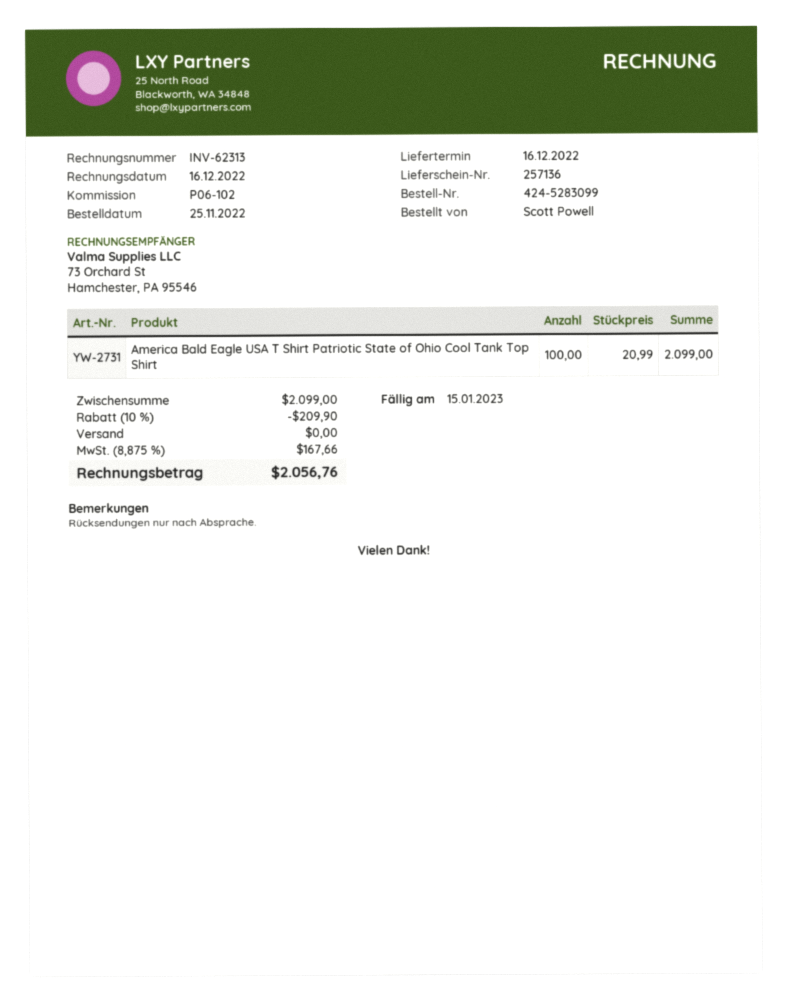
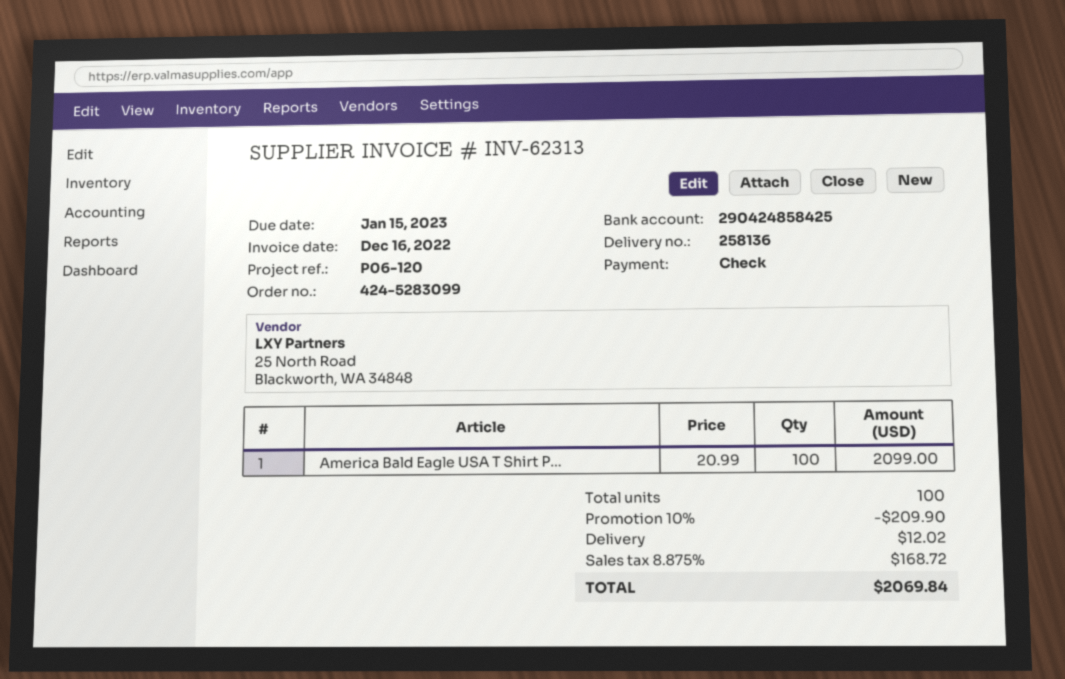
delivery note number: 257136 -> 258136
reference: P06-102 -> P06-120
shipping: 0.00 -> 12.02
tax: 8.875% = 167.66 -> 8.875% = 168.72
total: 2056.76 -> 2069.84

